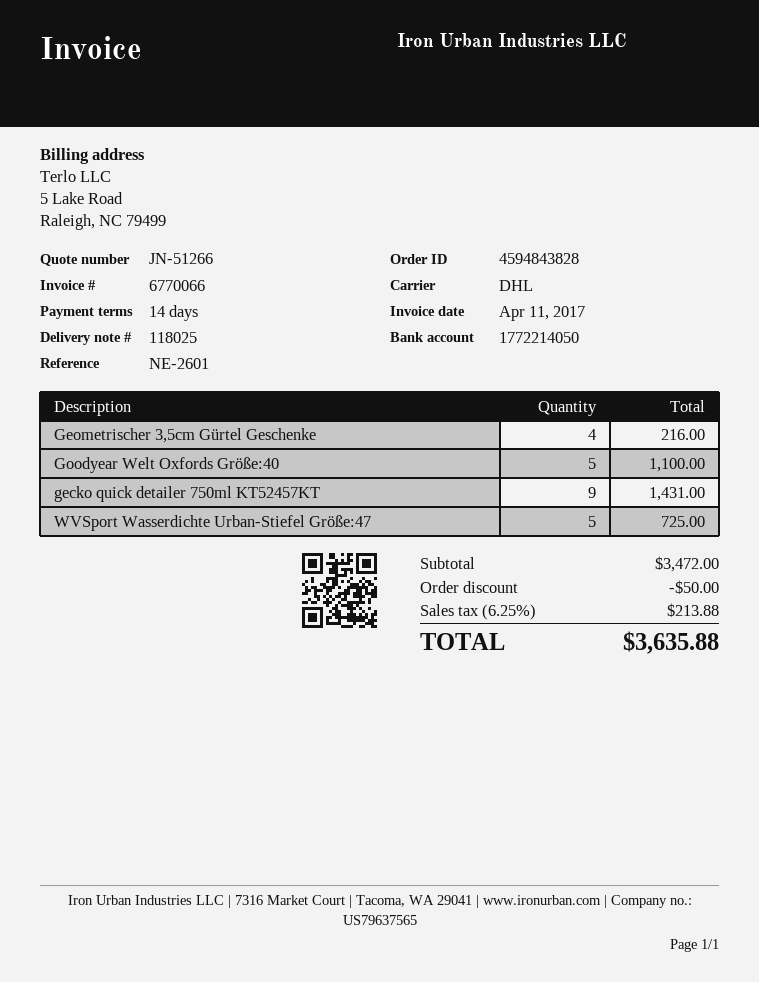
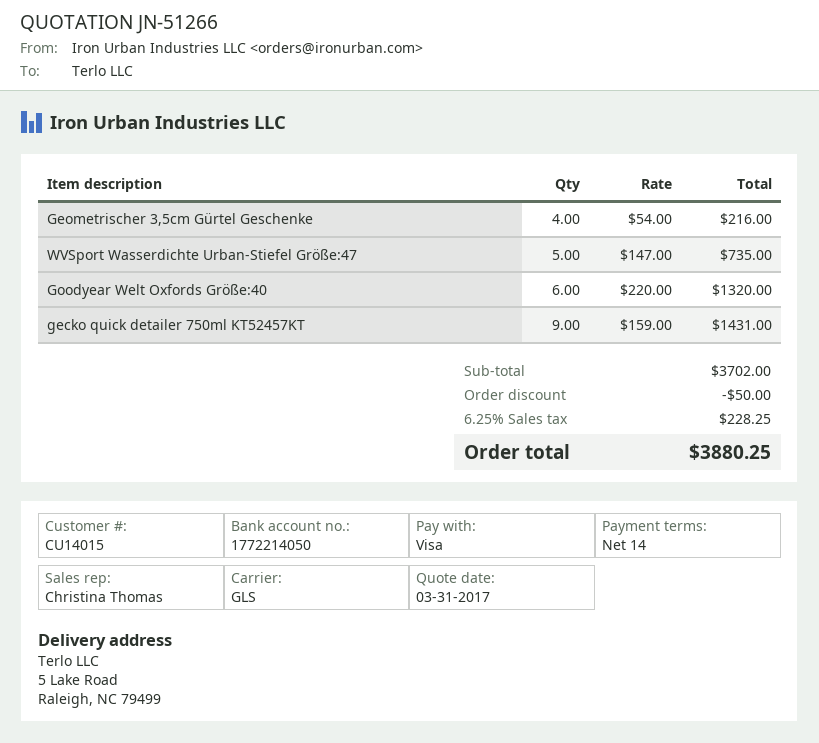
shipping method: DHL -> GLS
Goodyear Welt Oxfords Größe:40: 5 for 1100.00 -> 6 for 1320.00
WVSport Wasserdichte Urban-Stiefel Größe:47: 5 for 725.00 -> 5 for 735.00
subtotal: 3472.00 -> 3702.00
tax: 6.25% = 213.88 -> 6.25% = 228.25
total: 3635.88 -> 3880.25

